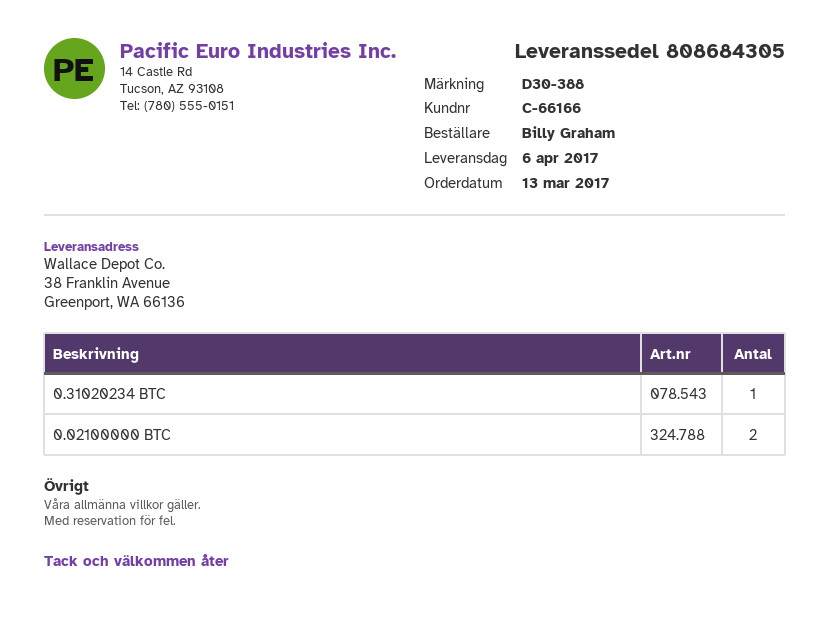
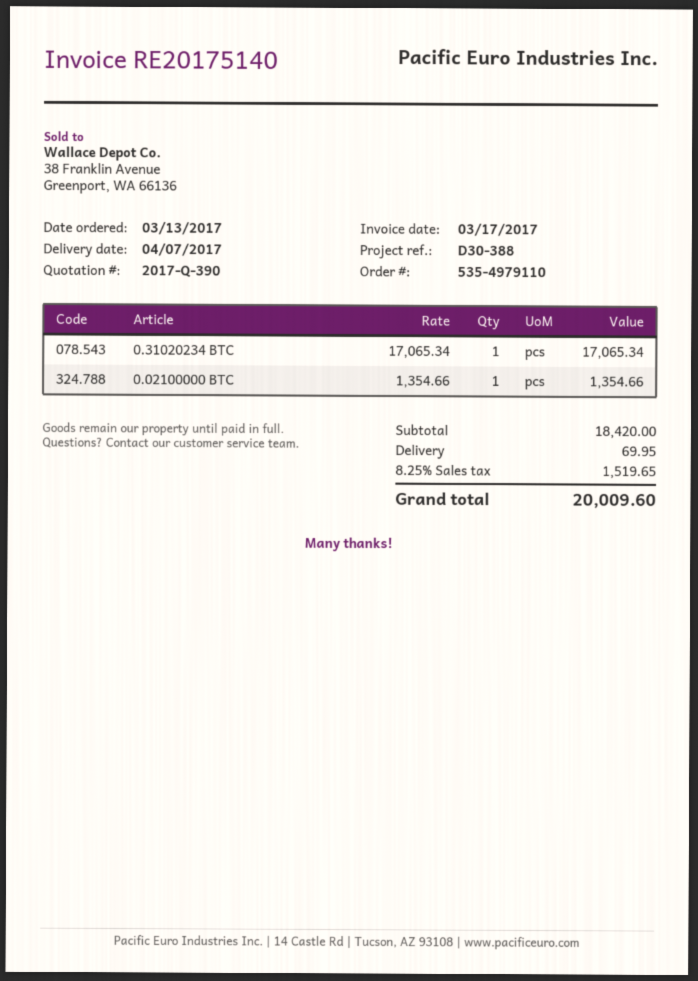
delivery date: 2017-04-06 -> 2017-04-07
0.02100000 BTC: 2 -> 1

